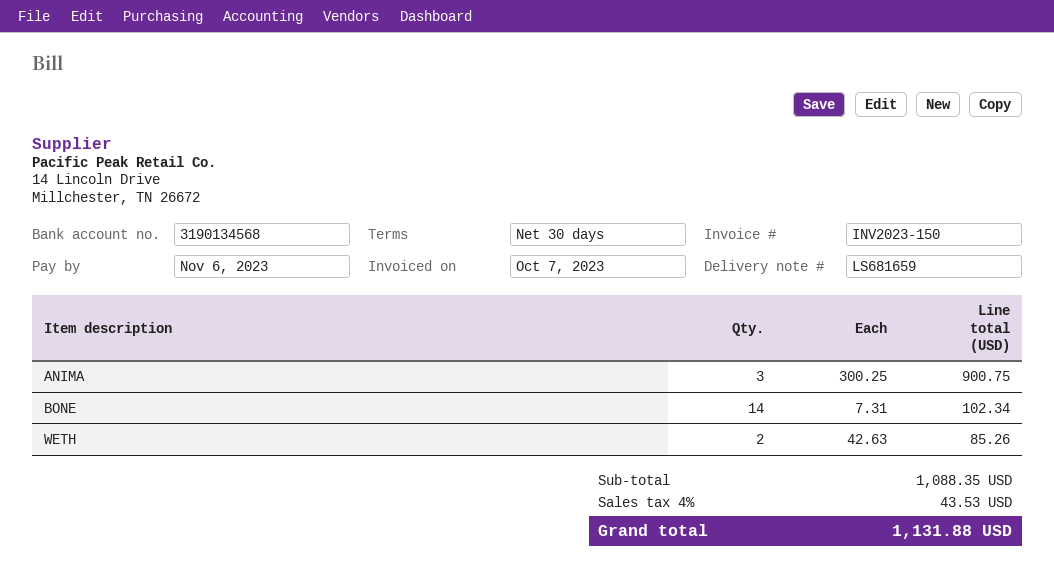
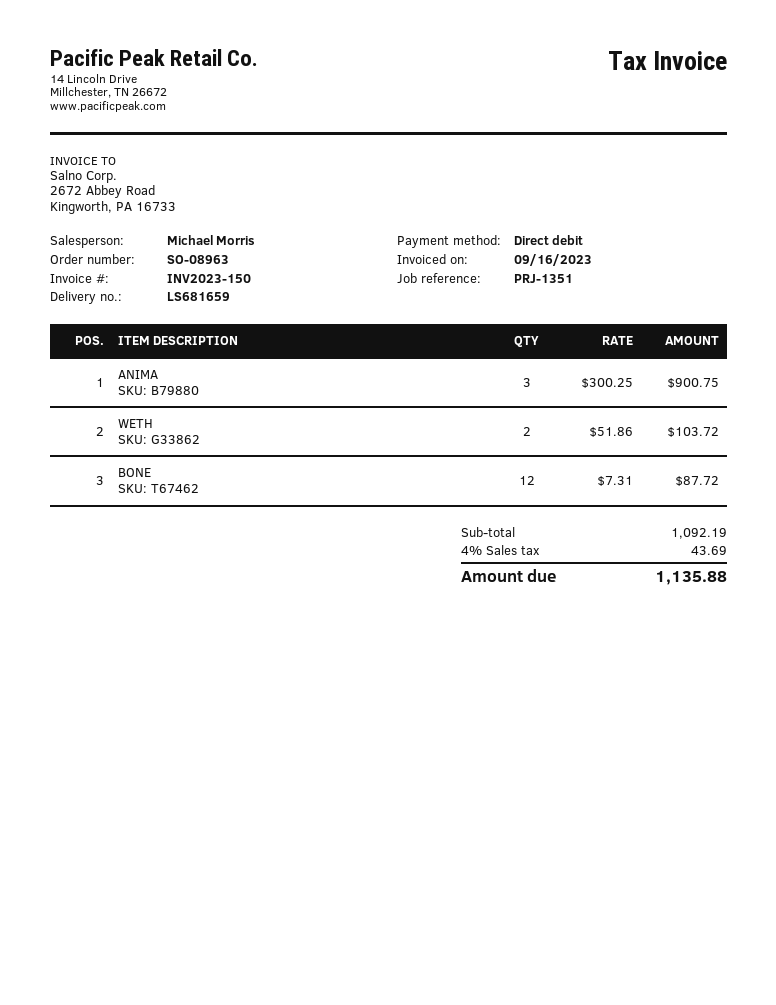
invoice date: 2023-10-07 -> 2023-09-16
BONE: 14 x 7.31 = 102.34 -> 12 x 7.31 = 87.72
WETH: 2 x 42.63 = 85.26 -> 2 x 51.86 = 103.72
subtotal: 1088.35 -> 1092.19
tax: 4% = 43.53 -> 4% = 43.69
total: 1131.88 -> 1135.88

